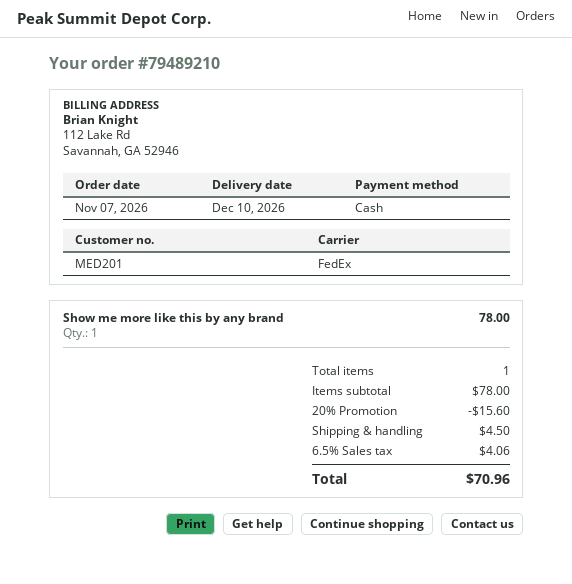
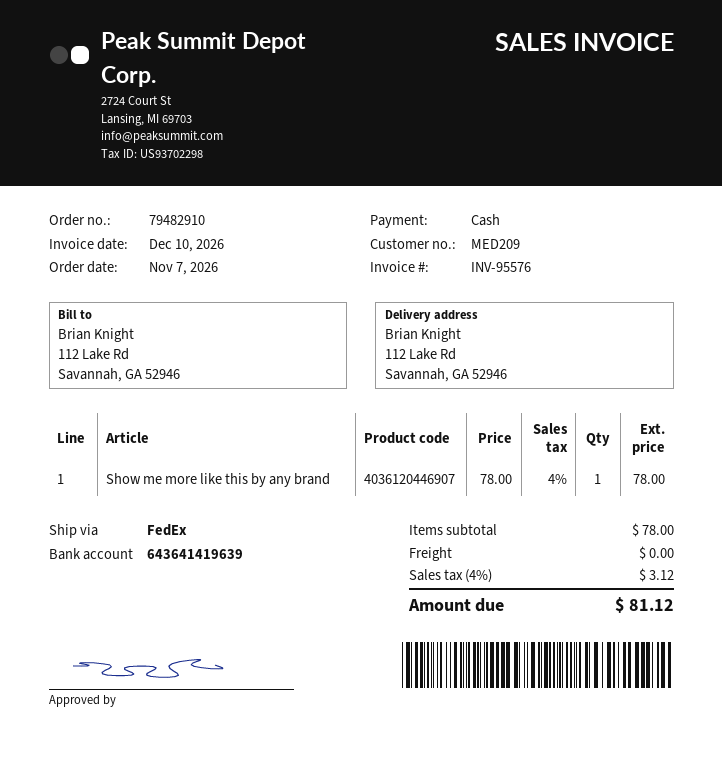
order number: 79489210 -> 79482910
customer number: MED201 -> MED209
discount: 20% = 15.60 -> none
shipping: 4.50 -> 0.00
tax: 6.5% = 4.06 -> 4% = 3.12
total: 70.96 -> 81.12

